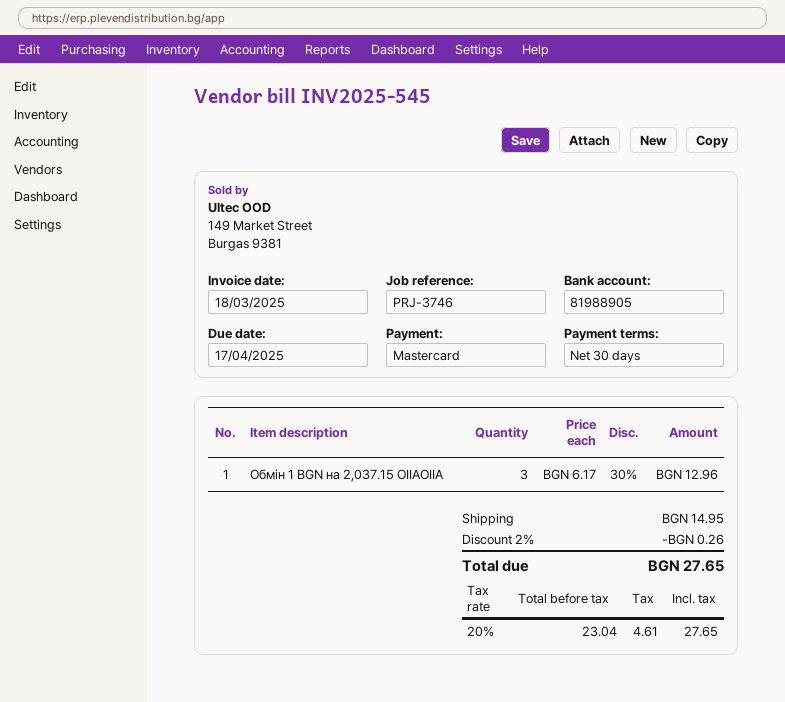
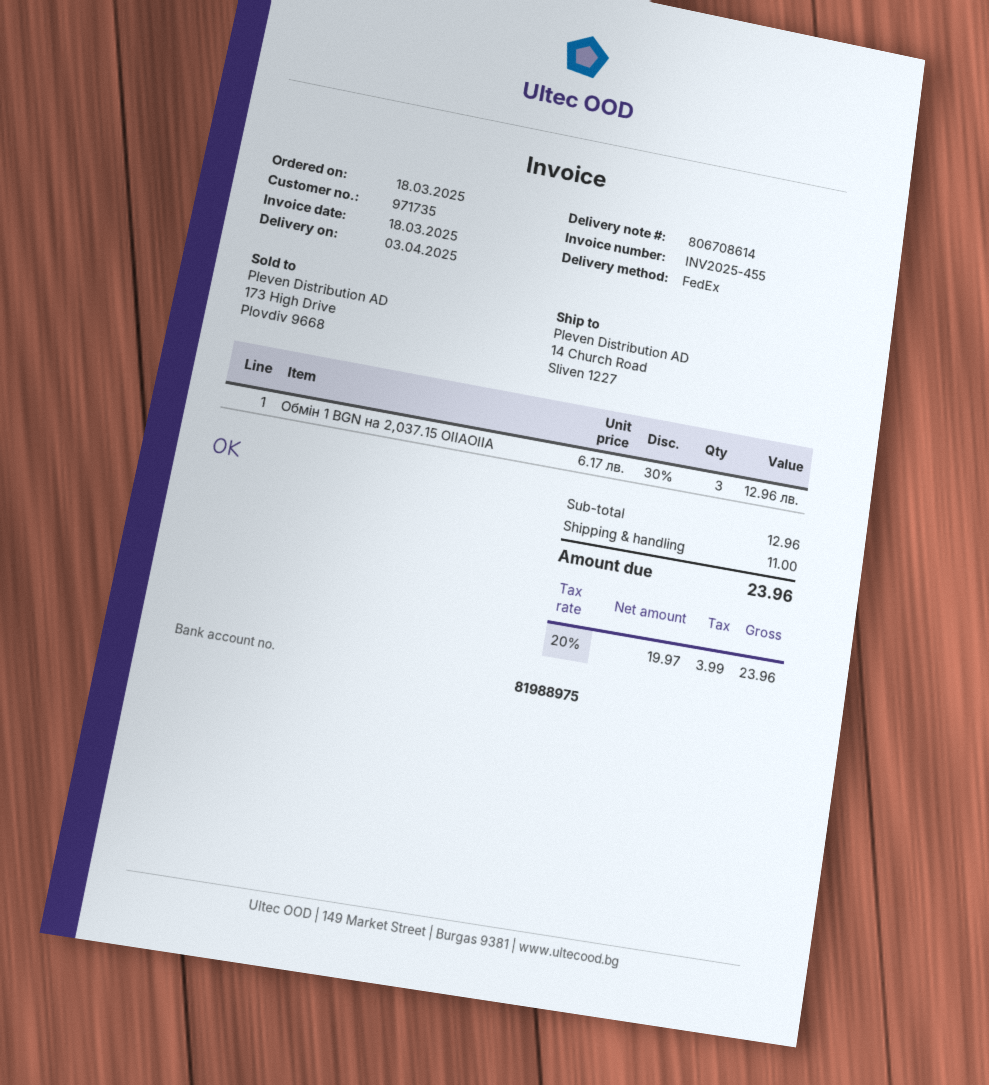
invoice number: INV2025-545 -> INV2025-455
bank account: 81988905 -> 81988975
discount: 2% = 0.26 -> none
shipping: 14.95 -> 11.00
net: 23.04 -> 19.97
tax: 20% = 4.61 -> 20% = 3.99
total: 27.65 -> 23.96

